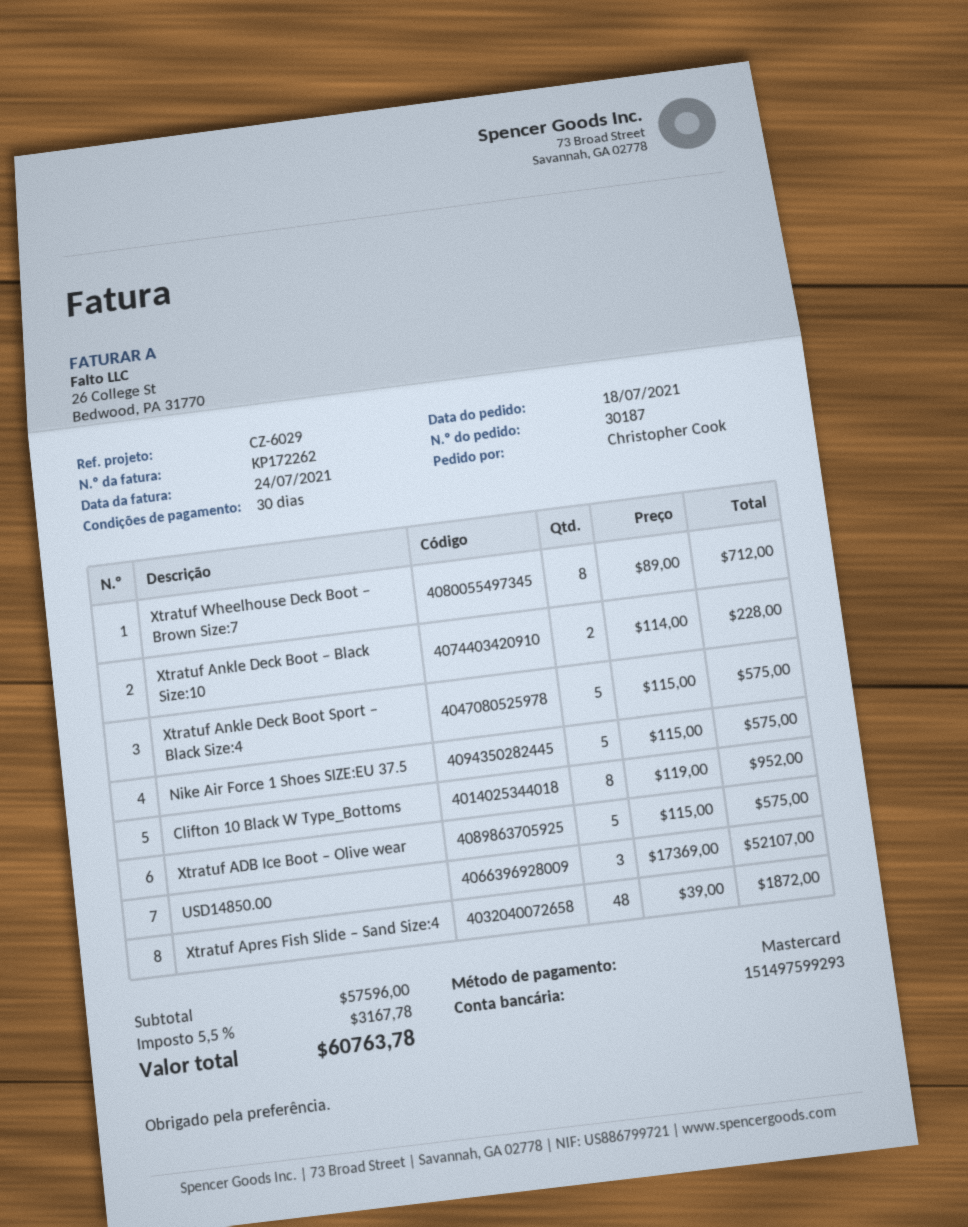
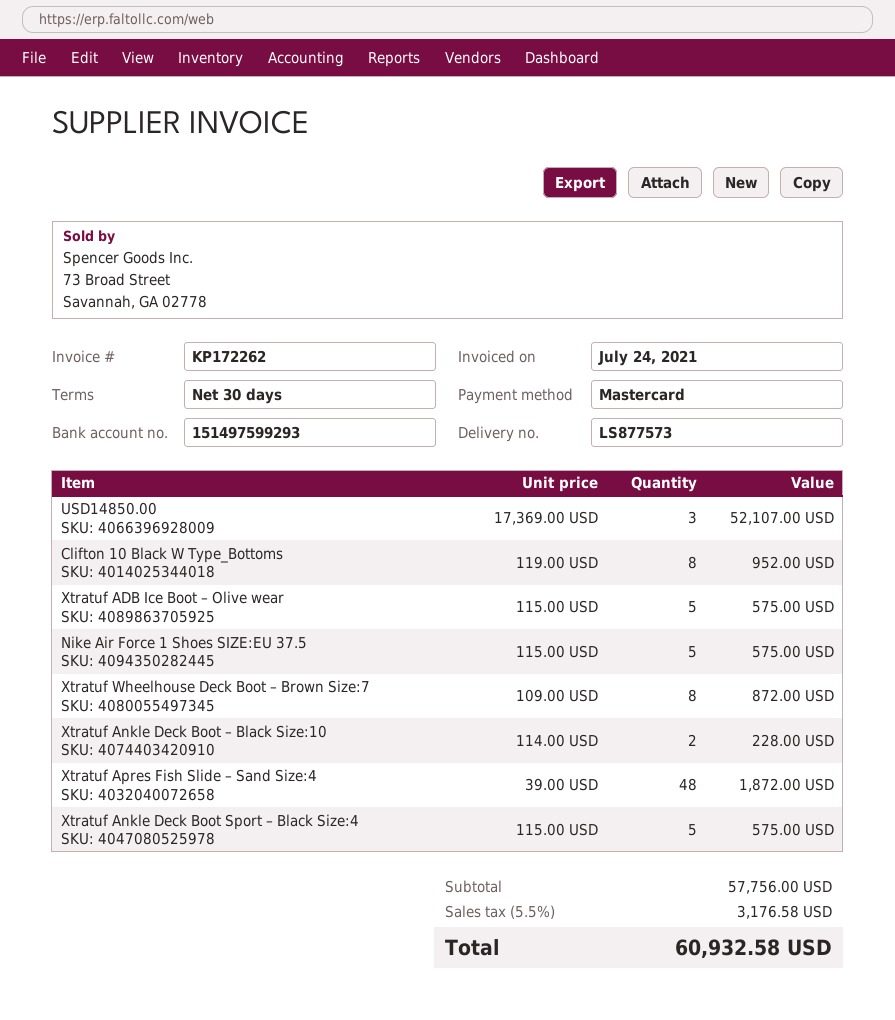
Xtratuf Wheelhouse Deck Boot – Brown Size:7: 8 x 89.00 = 712.00 -> 8 x 109.00 = 872.00
subtotal: 57596.00 -> 57756.00
tax: 5.5% = 3167.78 -> 5.5% = 3176.58
total: 60763.78 -> 60932.58

